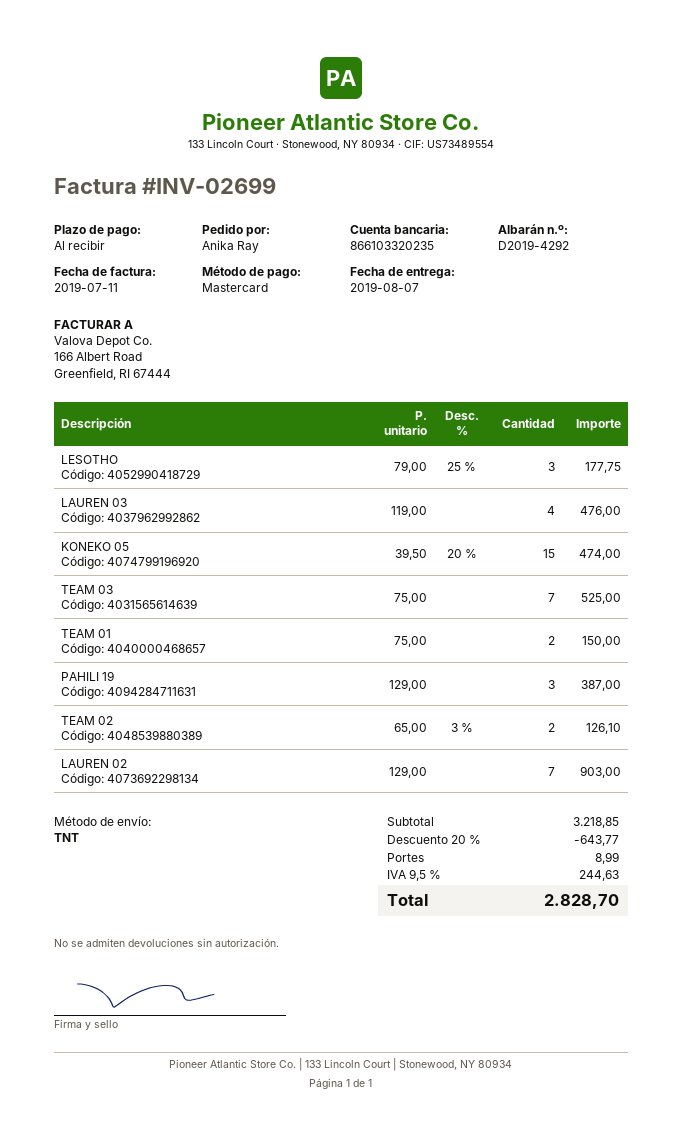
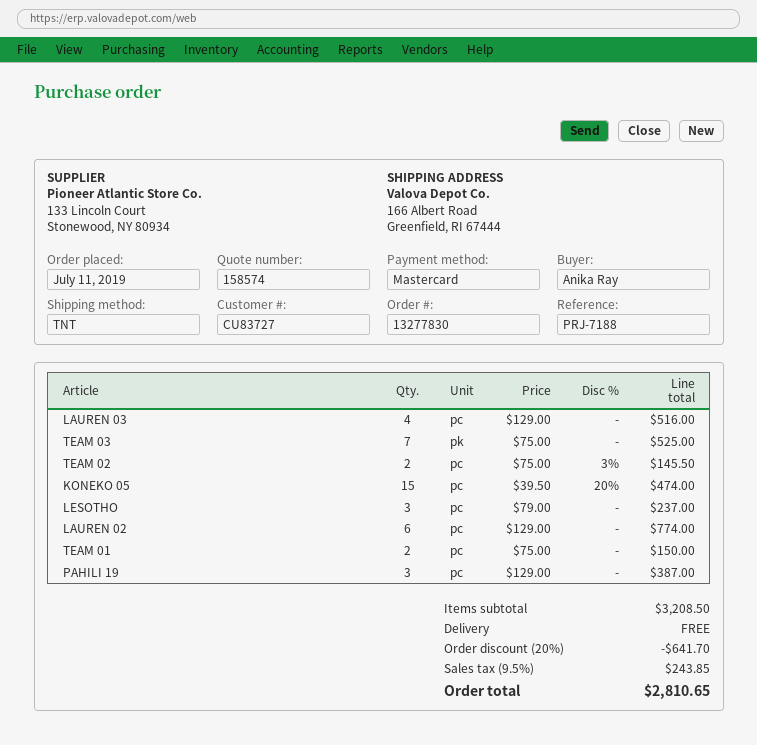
LESOTHO: 3 x 79.00 - 25% = 177.75 -> 3 x 79.00 = 237.00
LAUREN 03: 4 x 119.00 = 476.00 -> 4 x 129.00 = 516.00
TEAM 02: 2 x 65.00 - 3% = 126.10 -> 2 x 75.00 - 3% = 145.50
LAUREN 02: 7 x 129.00 = 903.00 -> 6 x 129.00 = 774.00
subtotal: 3218.85 -> 3208.50
discount: 20% = 643.77 -> 20% = 641.70
shipping: 8.99 -> 0.00
tax: 9.5% = 244.63 -> 9.5% = 243.85
total: 2828.70 -> 2810.65

